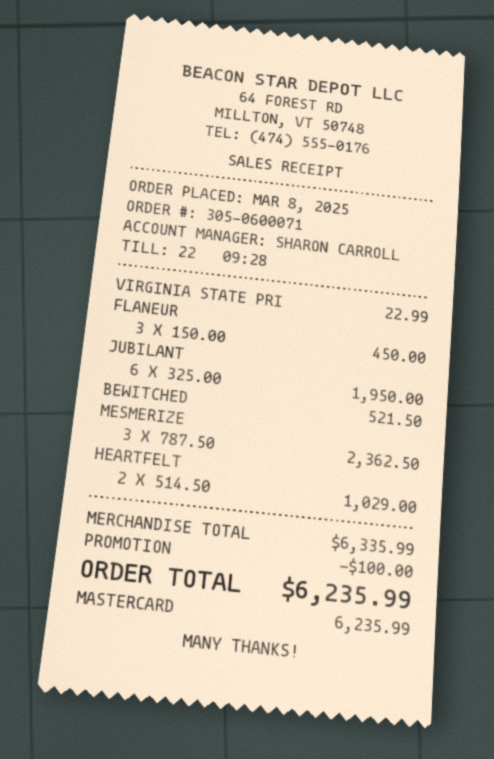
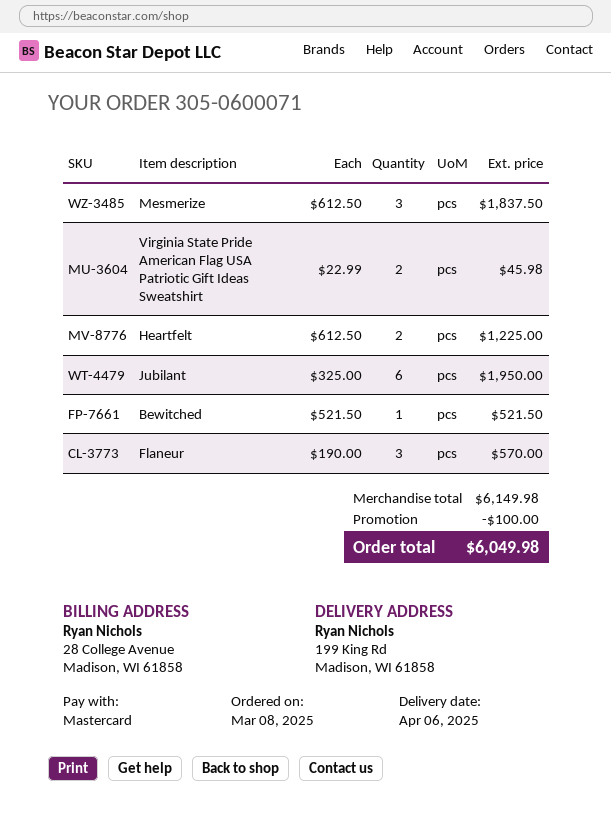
VIRGINIA STATE PRI: 1 x 22.99 = 22.99 -> 2 x 22.99 = 45.98
FLANEUR: 3 x 150.00 = 450.00 -> 3 x 190.00 = 570.00
MESMERIZE: 3 x 787.50 = 2362.50 -> 3 x 612.50 = 1837.50
HEARTFELT: 2 x 514.50 = 1029.00 -> 2 x 612.50 = 1225.00
subtotal: 6335.99 -> 6149.98
total: 6235.99 -> 6049.98

